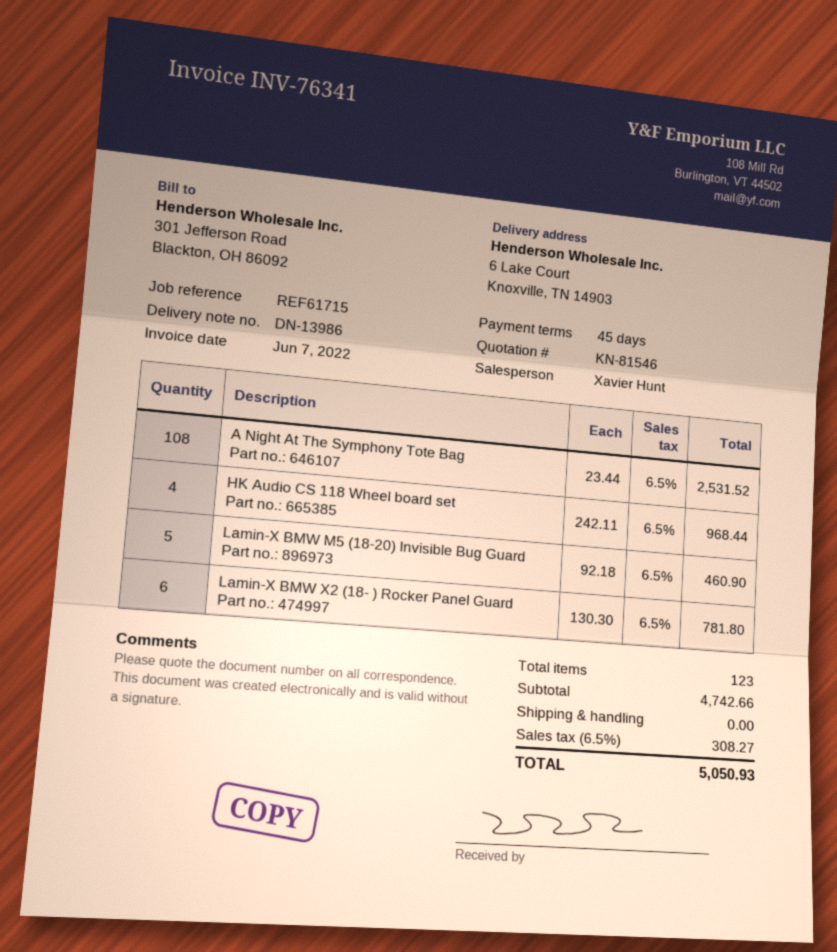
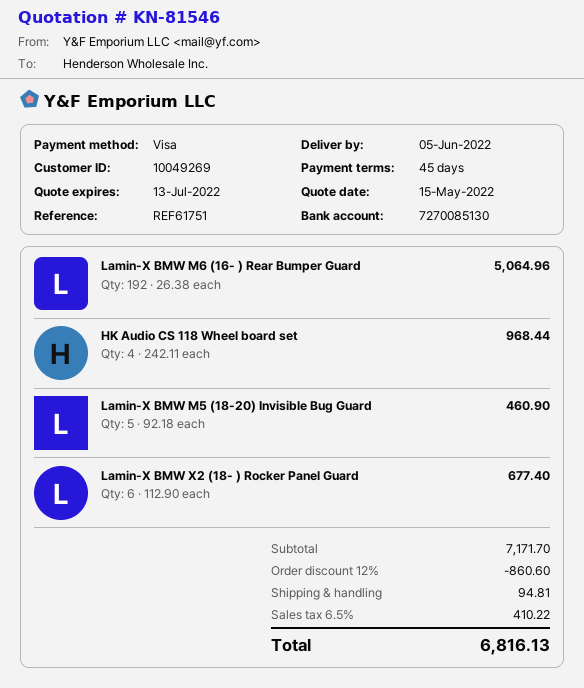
reference: REF61715 -> REF61751
A Night At The Symphony Tote Bag: 108 x 23.44 = 2531.52 -> none
Lamin-X BMW X2 (18- ) Rocker Panel Guard: 6 x 130.30 = 781.80 -> 6 x 112.90 = 677.40
Lamin-X BMW M6 (16- ) Rear Bumper Guard: none -> 192 x 26.38 = 5064.96
subtotal: 4742.66 -> 7171.70
discount: none -> 12% = 860.60
shipping: 0.00 -> 94.81
tax: 6.5% = 308.27 -> 6.5% = 410.22
total: 5050.93 -> 6816.13

